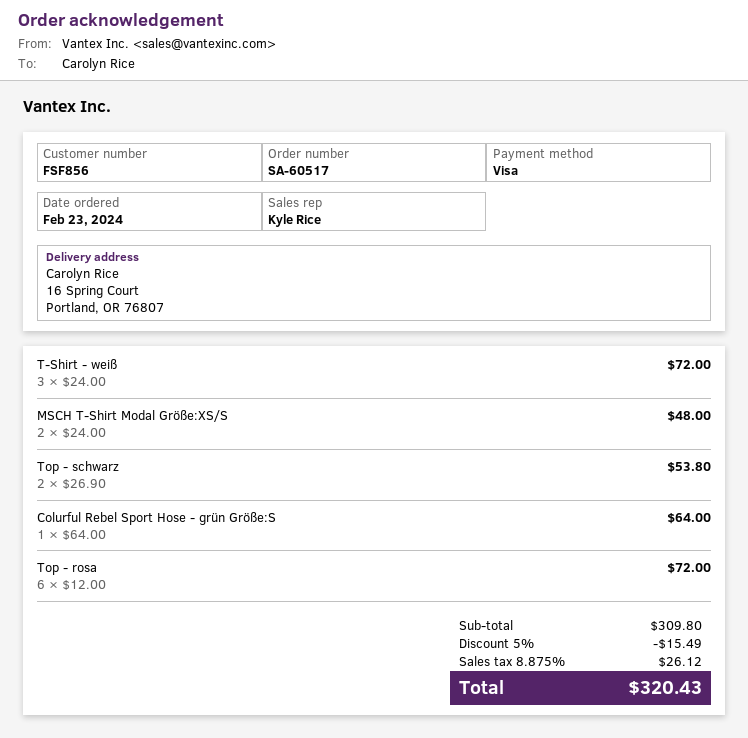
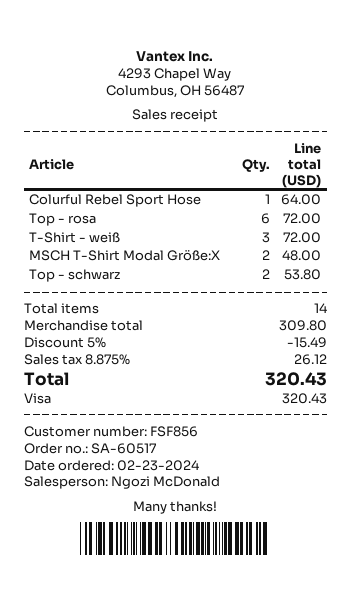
sales rep: Kyle Rice -> Ngozi McDonald

